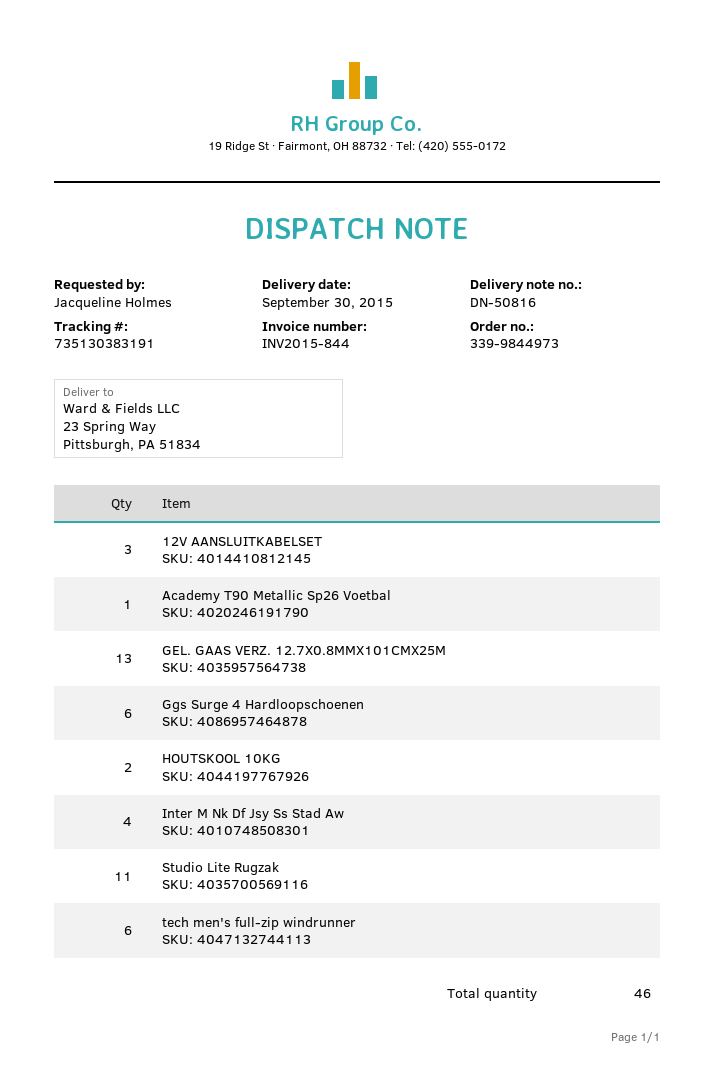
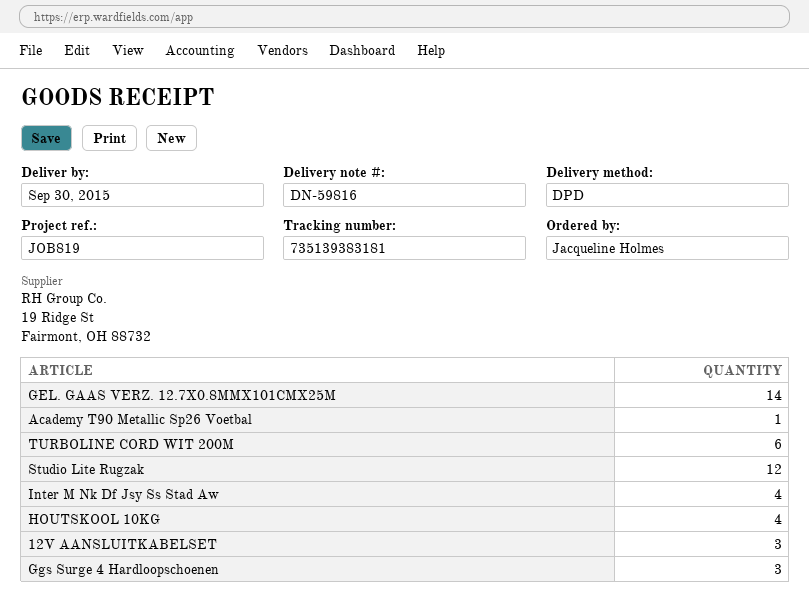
delivery note number: DN-50816 -> DN-59816
tracking number: 735130383191 -> 735139383181
GEL. GAAS VERZ. 12.7X0.8MMX101CMX25M: 13 -> 14
Ggs Surge 4 Hardloopschoenen: 6 -> 3
HOUTSKOOL 10KG: 2 -> 4
Studio Lite Rugzak: 11 -> 12
tech men's full-zip windrunner: 6 -> none
TURBOLINE CORD WIT 200M: none -> 6

